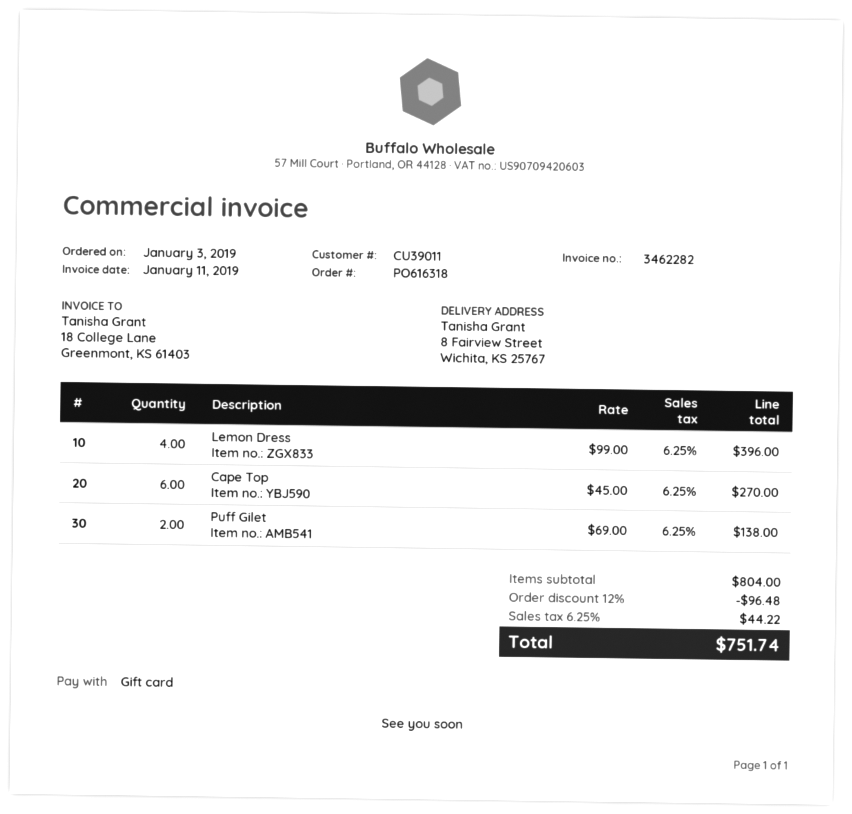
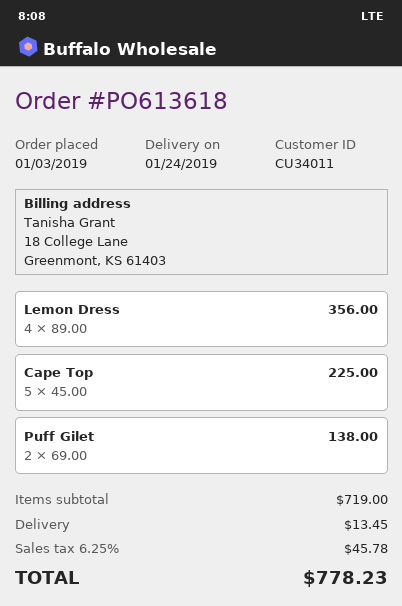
order number: PO616318 -> PO613618
customer number: CU39011 -> CU34011
Lemon Dress: 4 x 99.00 = 396.00 -> 4 x 89.00 = 356.00
Cape Top: 6 x 45.00 = 270.00 -> 5 x 45.00 = 225.00
subtotal: 804.00 -> 719.00
discount: 12% = 96.48 -> none
shipping: none -> 13.45
tax: 6.25% = 44.22 -> 6.25% = 45.78
total: 751.74 -> 778.23

